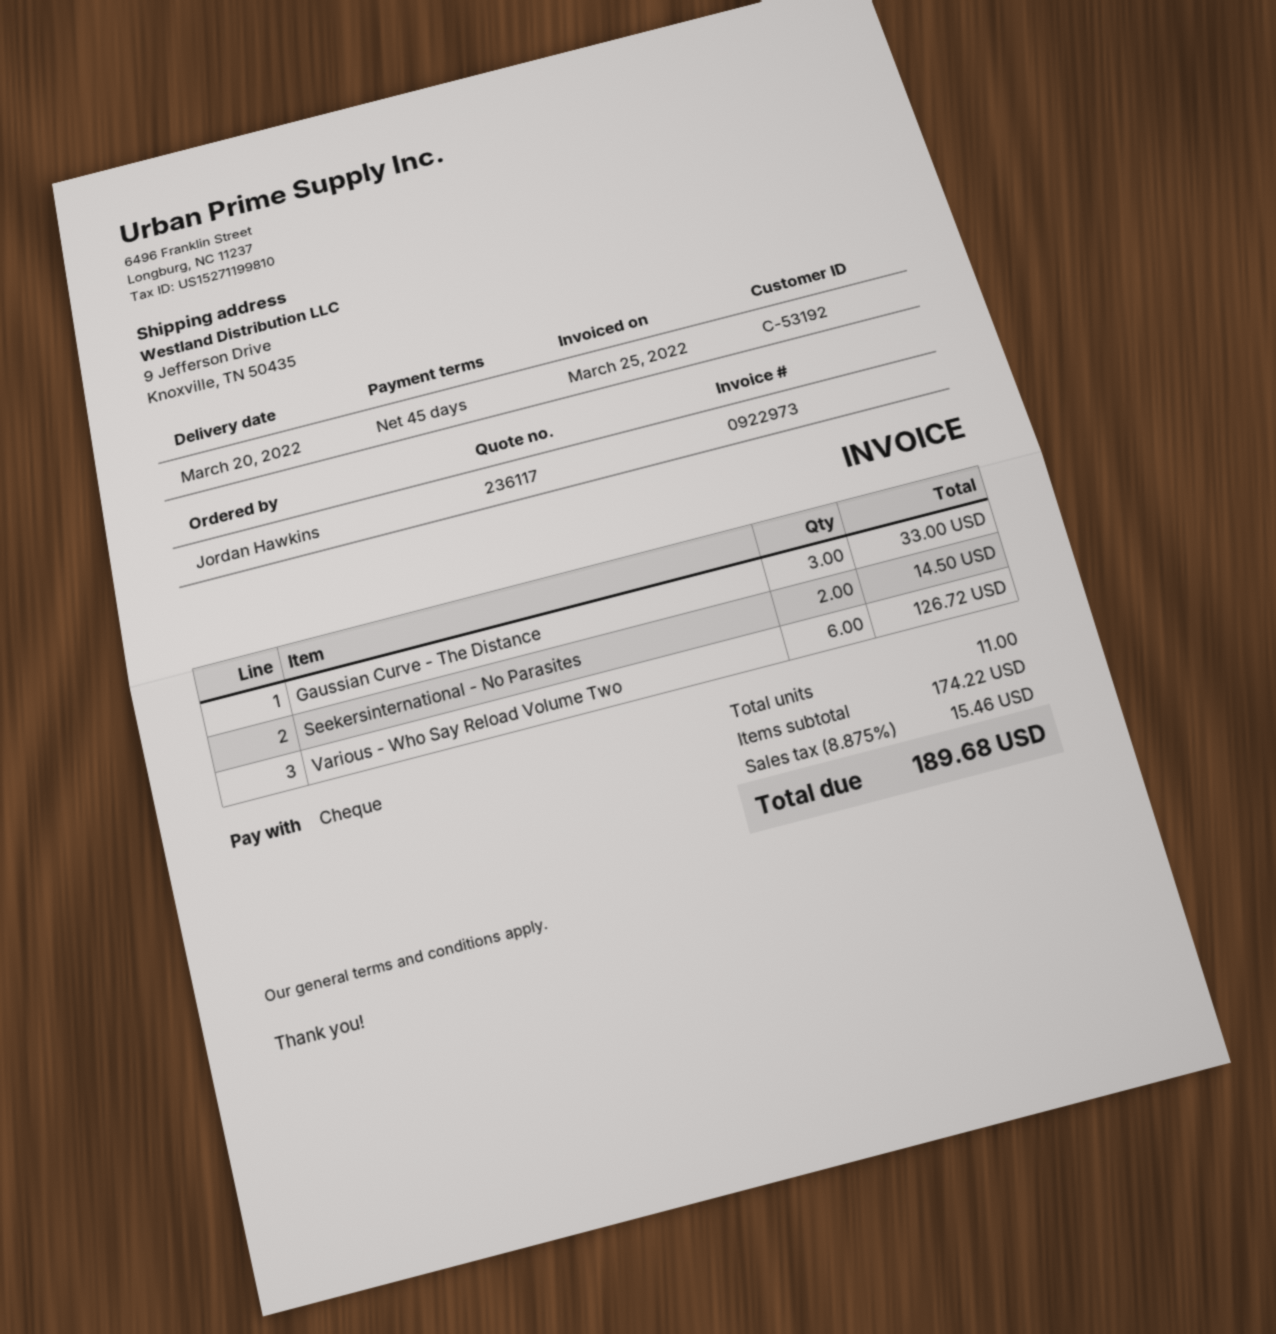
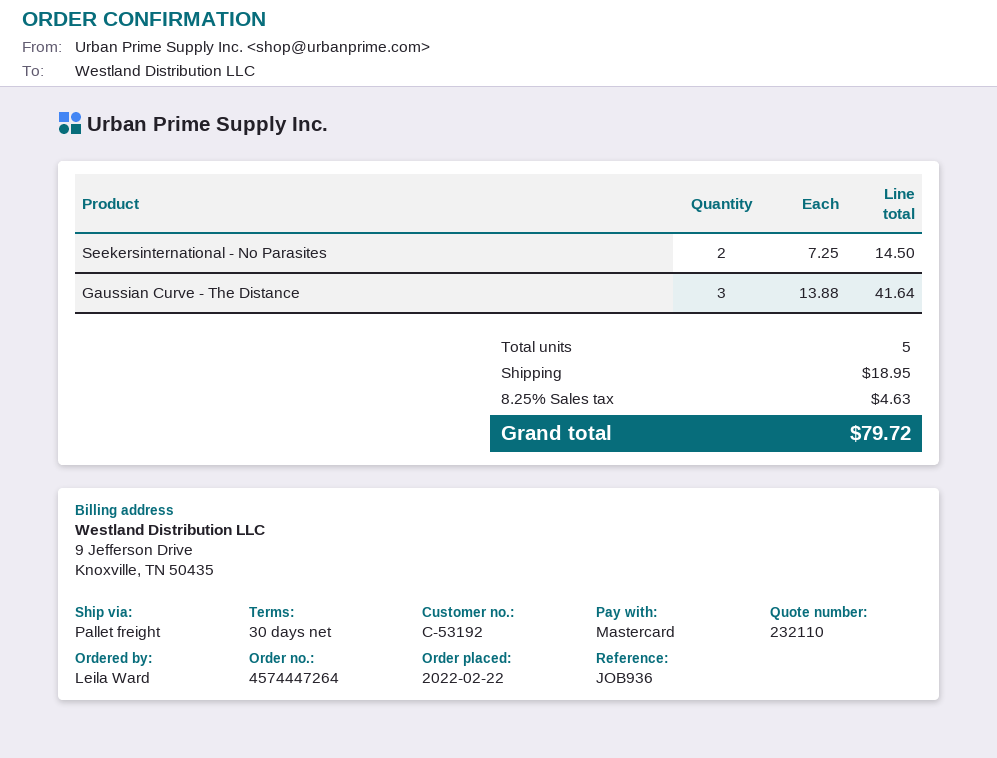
quote number: 236117 -> 232110
payment terms: 45 days -> 30 days
ordered by: Jordan Hawkins -> Leila Ward
payment method: cheque -> Mastercard
Gaussian Curve - The Distance: 3 for 33.00 -> 3 for 41.64
Various - Who Say Reload Volume Two: 6 for 126.72 -> none
total quantity: 11 -> 5
shipping: none -> 18.95
tax: 8.875% = 15.46 -> 8.25% = 4.63
total: 189.68 -> 79.72

